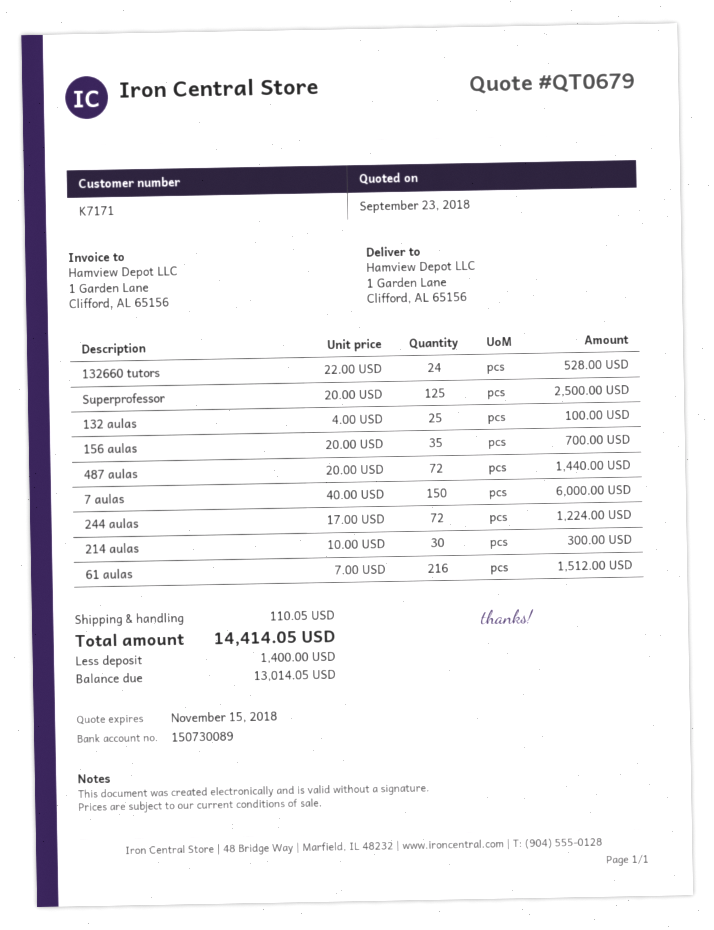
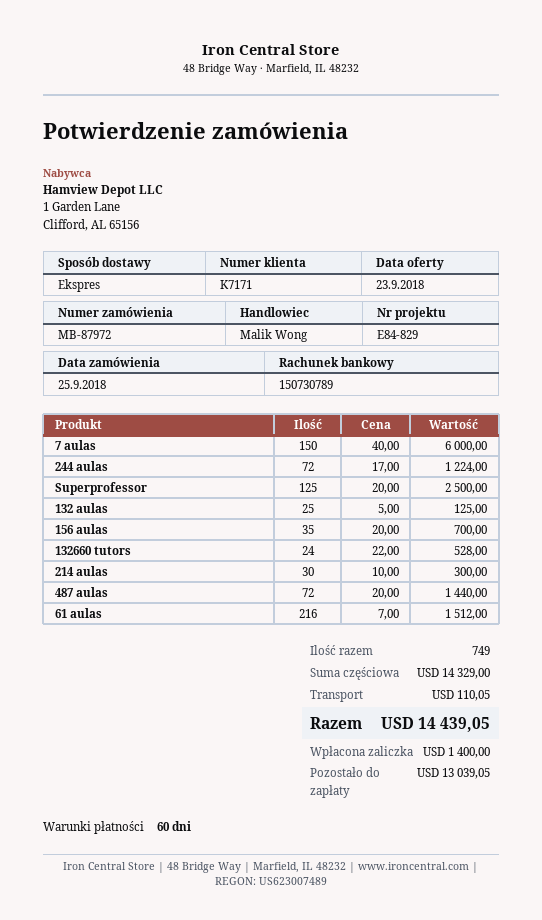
bank account: 150730089 -> 150730789
132 aulas: 25 x 4.00 = 100.00 -> 25 x 5.00 = 125.00
total: 14414.05 -> 14439.05
balance: 13014.05 -> 13039.05

